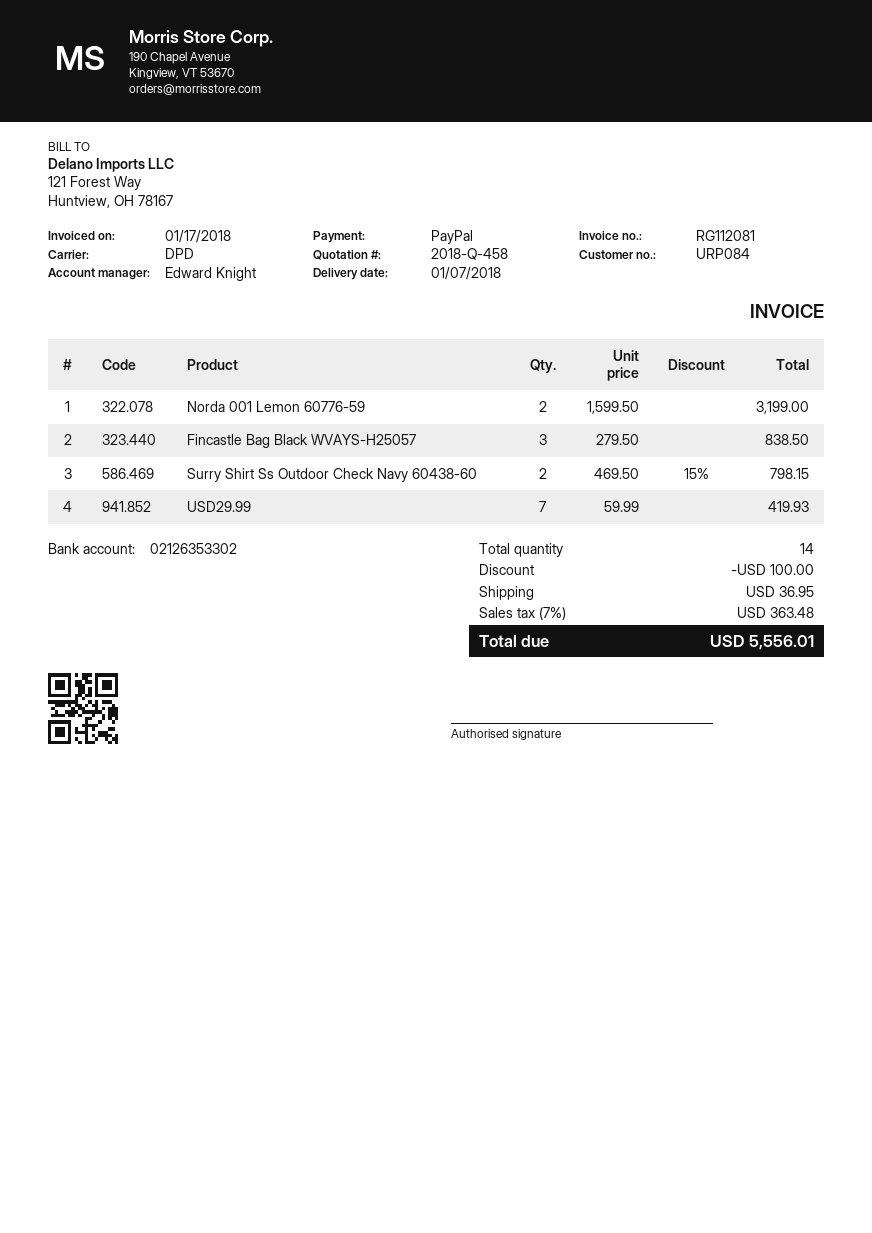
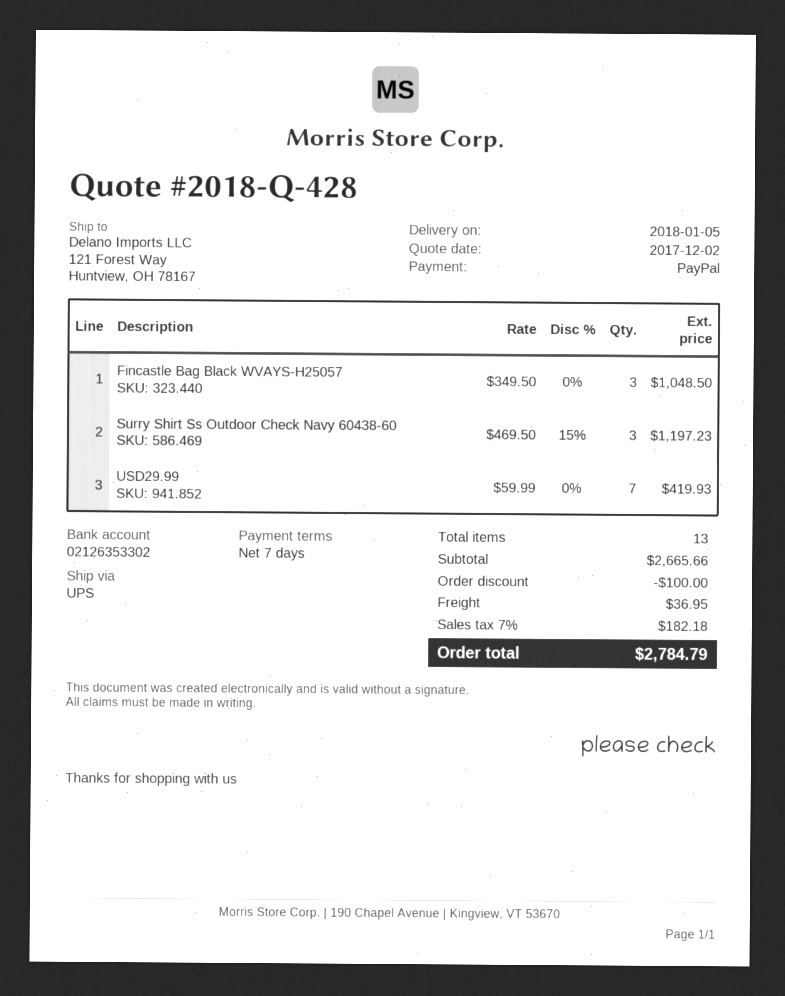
quote number: 2018-Q-458 -> 2018-Q-428
delivery date: 2018-01-07 -> 2018-01-05
shipping method: DPD -> UPS
Norda 001 Lemon 60776-59: 2 x 1599.50 = 3199.00 -> none
Fincastle Bag Black WVAYS-H25057: 3 x 279.50 = 838.50 -> 3 x 349.50 = 1048.50
Surry Shirt Ss Outdoor Check Navy 60438-60: 2 x 469.50 - 15% = 798.15 -> 3 x 469.50 - 15% = 1197.23
total quantity: 14 -> 13
tax: 7% = 363.48 -> 7% = 182.18
total: 5556.01 -> 2784.79

